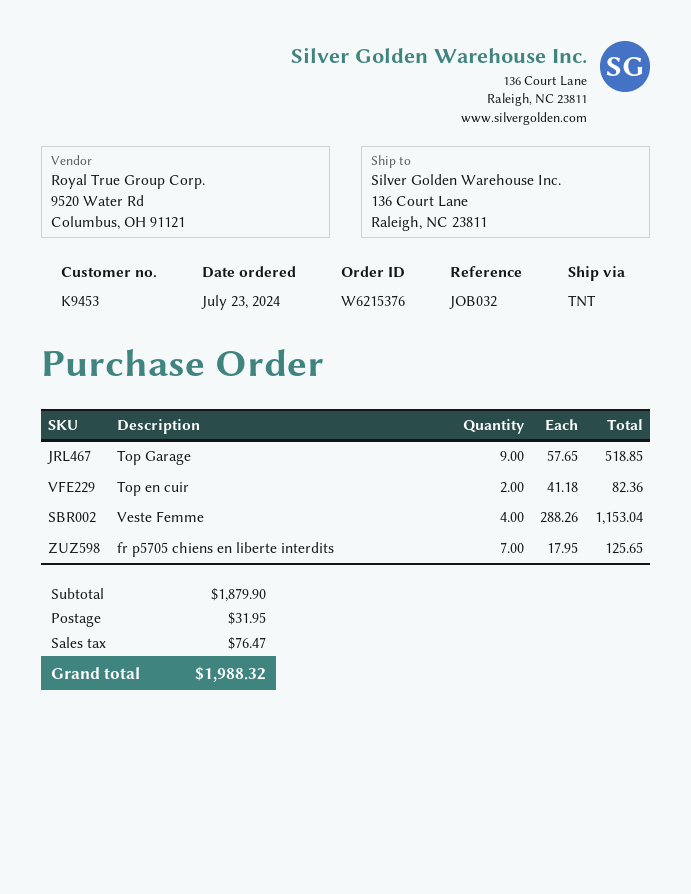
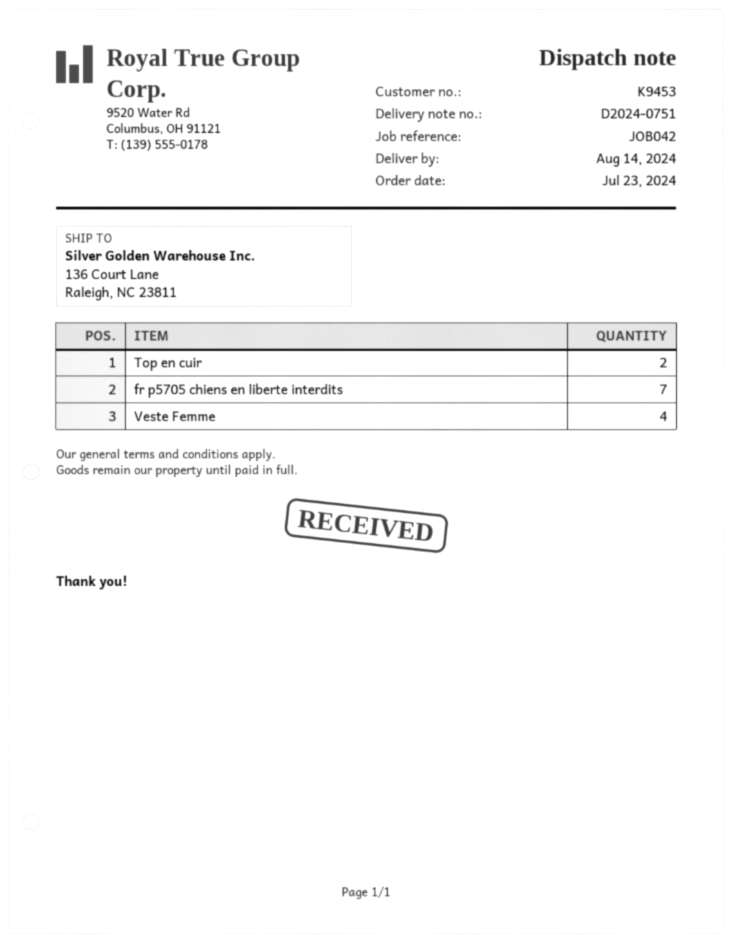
reference: JOB032 -> JOB042
Top Garage: 9 -> none

